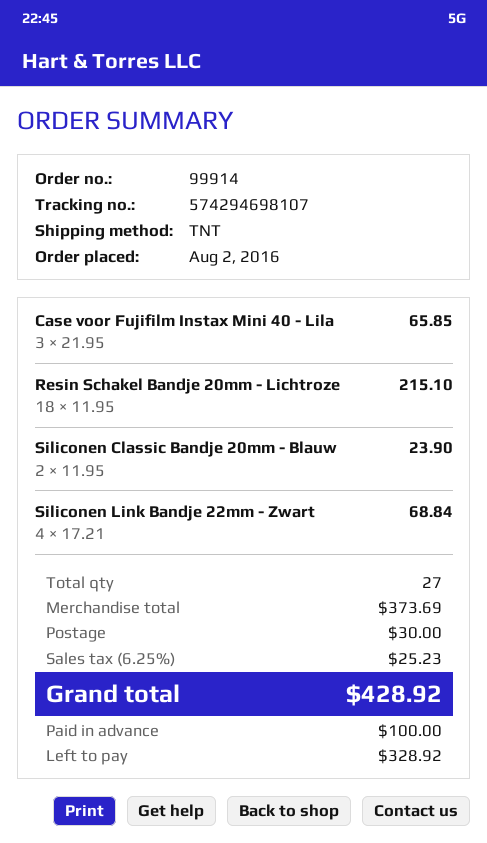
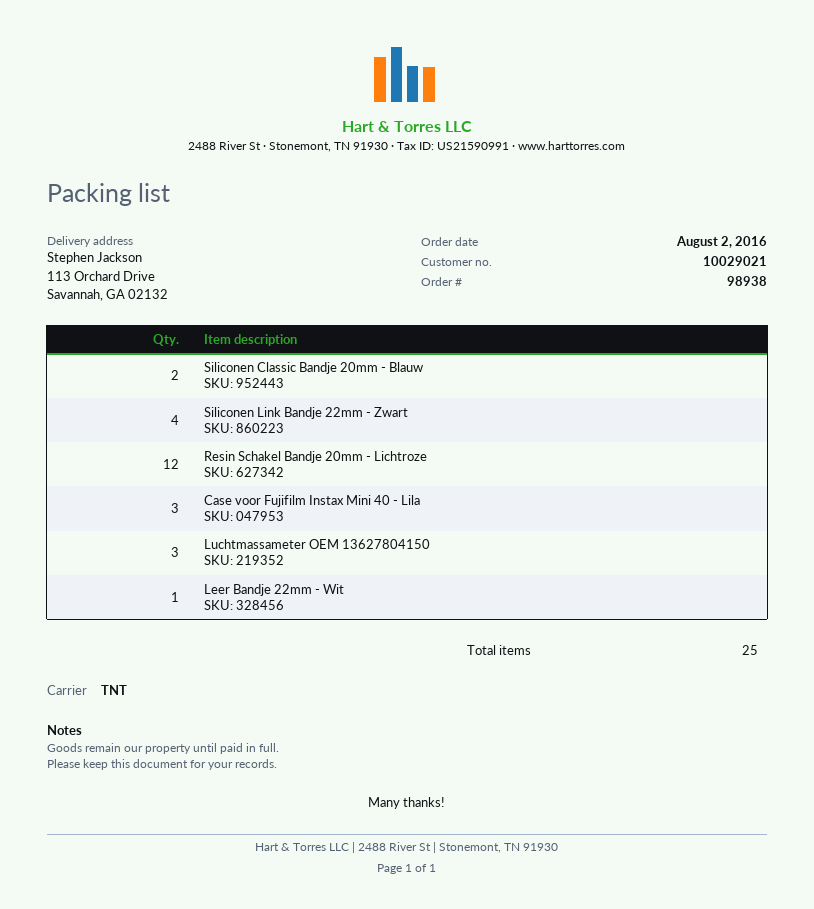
order number: 99914 -> 98938
Resin Schakel Bandje 20mm - Lichtroze: 18 -> 12
Luchtmassameter OEM 13627804150: none -> 3
Leer Bandje 22mm - Wit: none -> 1
total quantity: 27 -> 25

